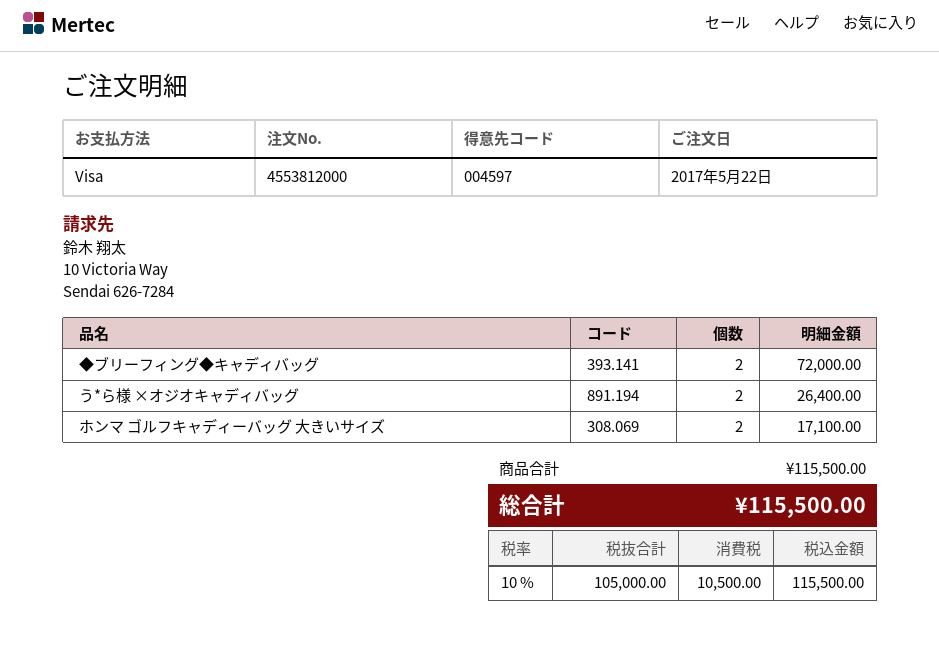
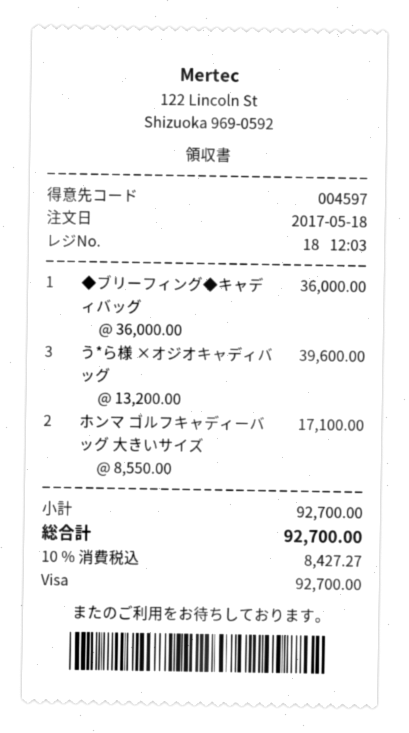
order date: 2017-05-22 -> 2017-05-18
◆ブリーフィング◆キャディバッグ: 2 for 72000.00 -> 1 for 36000.00
う*ら様 ×オジオキャディバッグ: 2 for 26400.00 -> 3 for 39600.00
subtotal: 115500.00 -> 92700.00
tax: 10% = 10500.00 -> 10% = 8427.27
total: 115500.00 -> 92700.00

